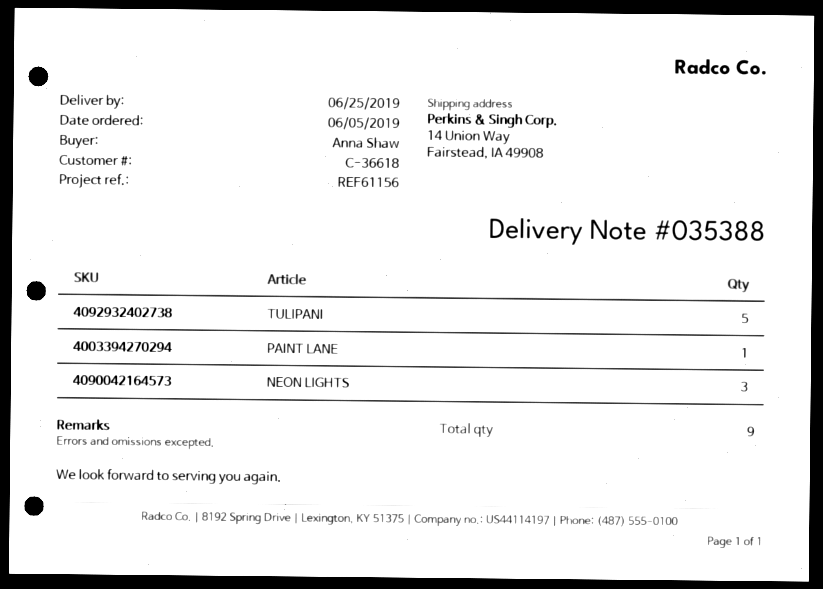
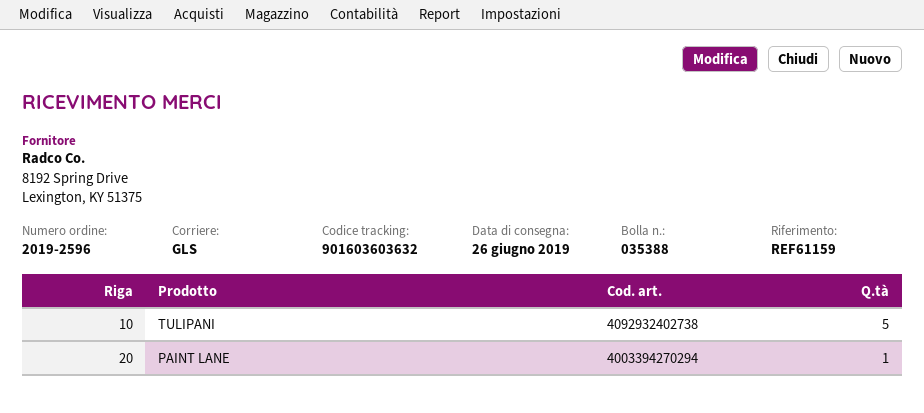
delivery date: 2019-06-25 -> 2019-06-26
reference: REF61156 -> REF61159
NEON LIGHTS: 3 -> none

